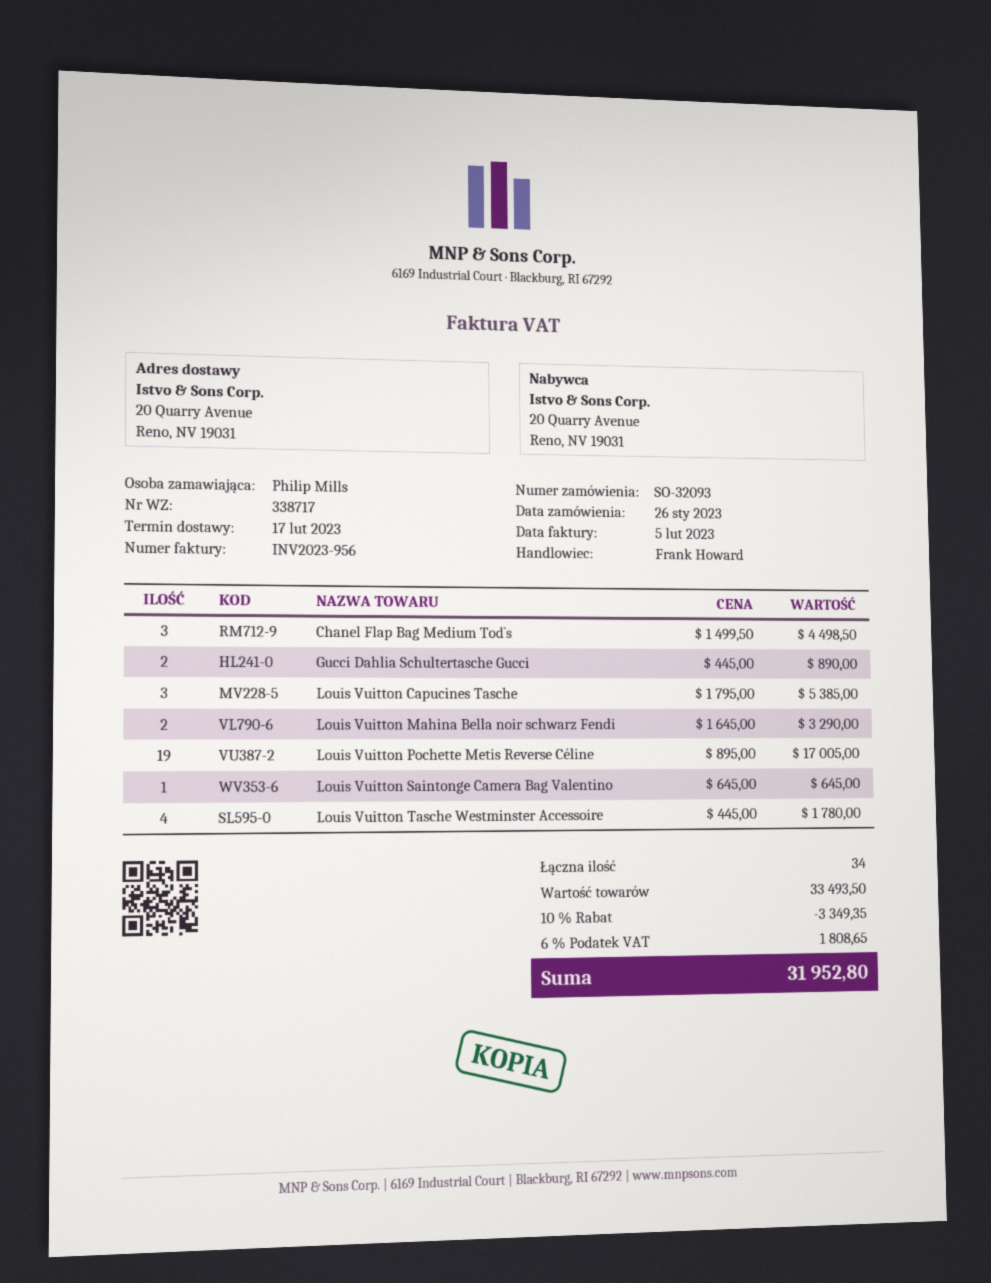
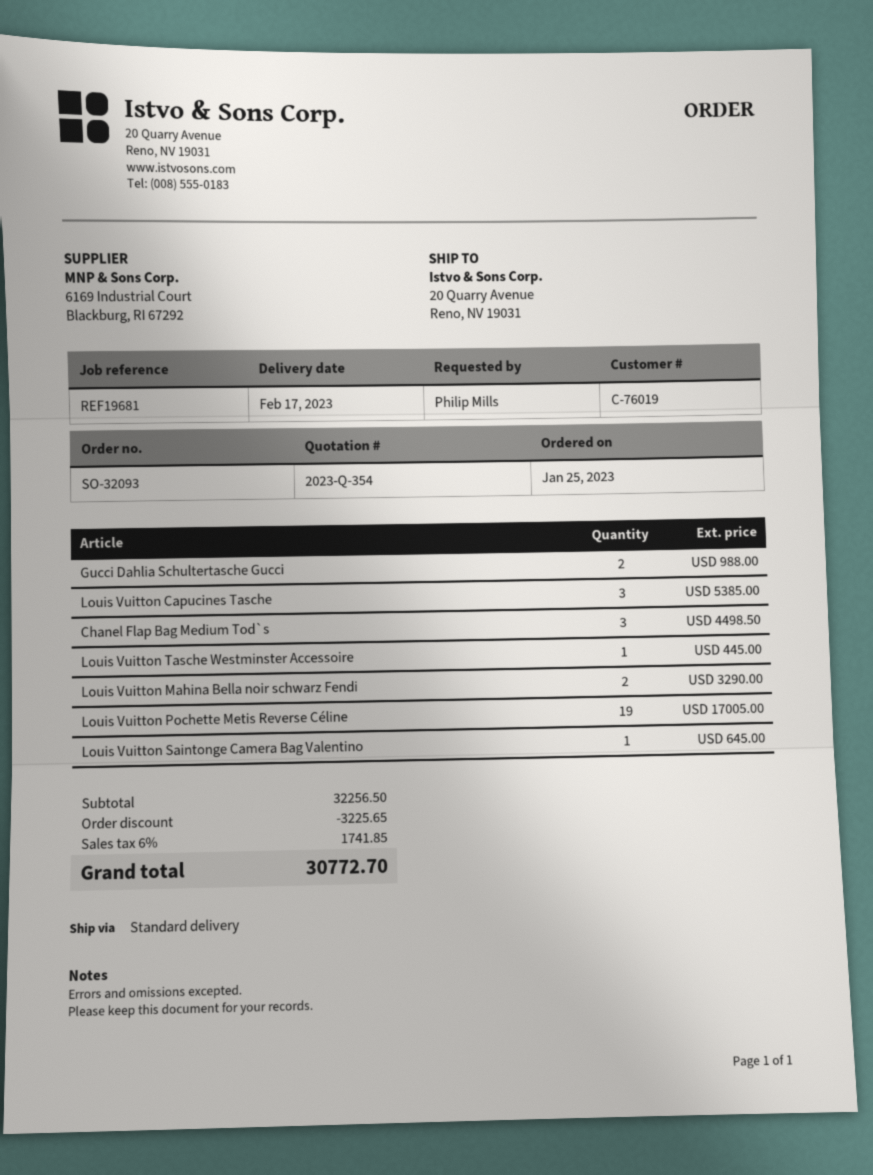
order date: 2023-01-26 -> 2023-01-25
Gucci Dahlia Schultertasche Gucci: 2 for 890.00 -> 2 for 988.00
Louis Vuitton Tasche Westminster Accessoire: 4 for 1780.00 -> 1 for 445.00
subtotal: 33493.50 -> 32256.50
discount: 3349.35 -> 3225.65
tax: 6% = 1808.65 -> 6% = 1741.85
total: 31952.80 -> 30772.70

